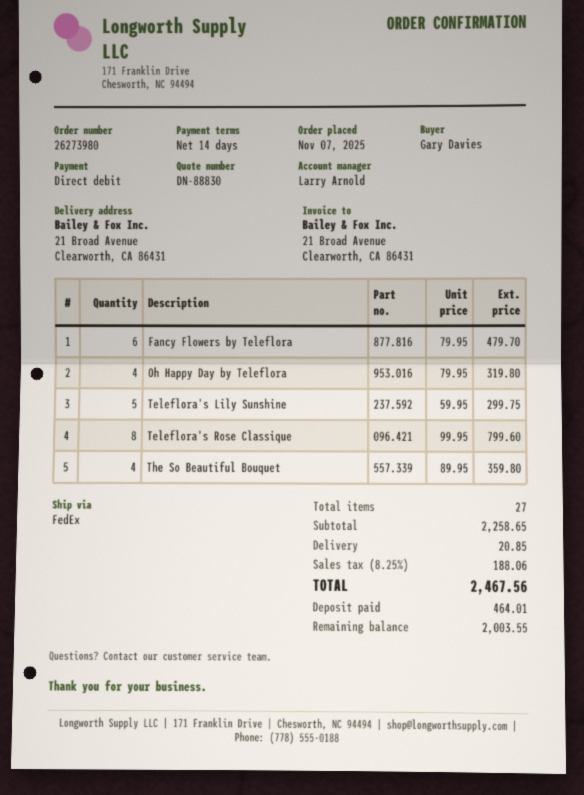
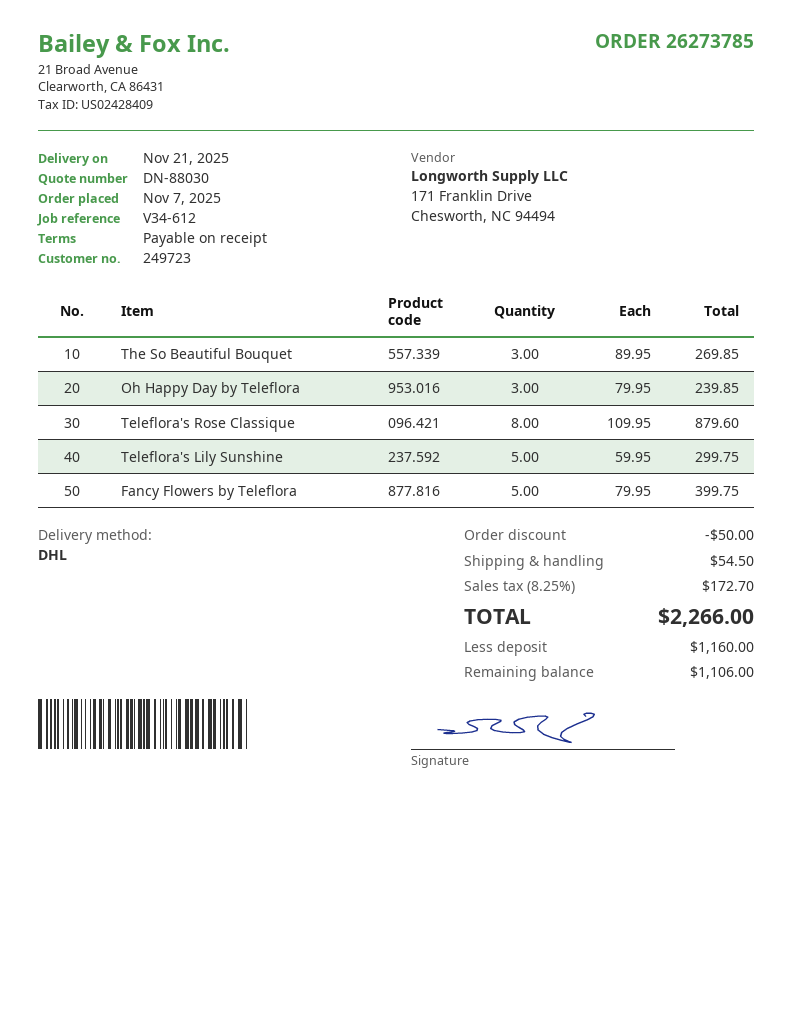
quote number: DN-88830 -> DN-88030
order number: 26273980 -> 26273785
payment terms: 14 days -> on receipt
shipping method: FedEx -> DHL
Fancy Flowers by Teleflora: 6 x 79.95 = 479.70 -> 5 x 79.95 = 399.75
Oh Happy Day by Teleflora: 4 x 79.95 = 319.80 -> 3 x 79.95 = 239.85
Teleflora's Rose Classique: 8 x 99.95 = 799.60 -> 8 x 109.95 = 879.60
The So Beautiful Bouquet: 4 x 89.95 = 359.80 -> 3 x 89.95 = 269.85
discount: none -> 50.00
shipping: 20.85 -> 54.50
tax: 8.25% = 188.06 -> 8.25% = 172.70
total: 2467.56 -> 2266.00
deposit: 464.01 -> 1160.00
balance: 2003.55 -> 1106.00

